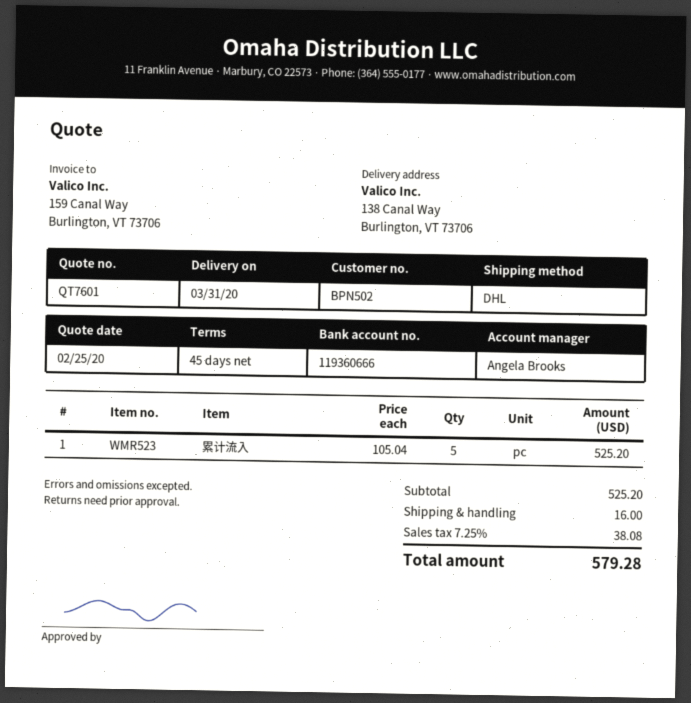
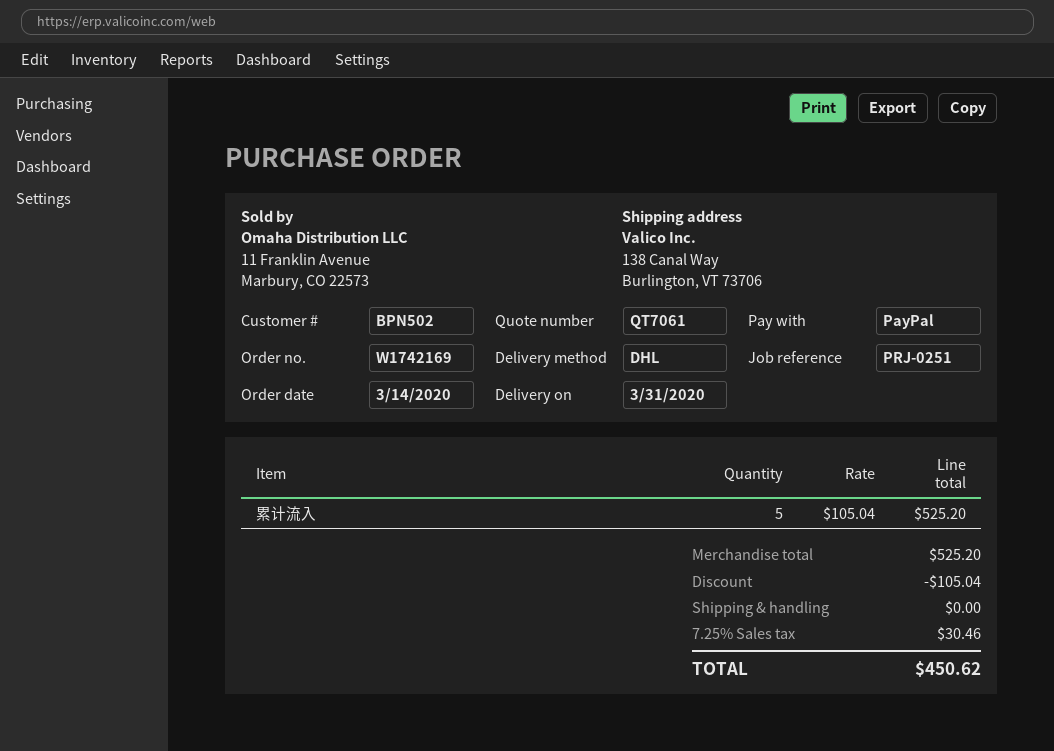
quote number: QT7601 -> QT7061
discount: none -> 105.04
shipping: 16.00 -> 0.00
tax: 7.25% = 38.08 -> 7.25% = 30.46
total: 579.28 -> 450.62

